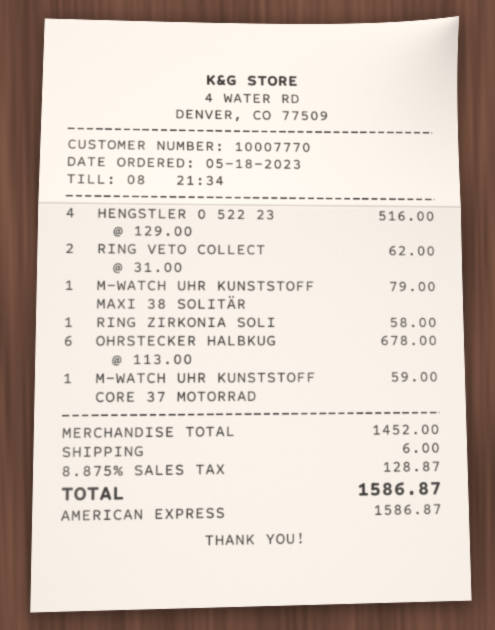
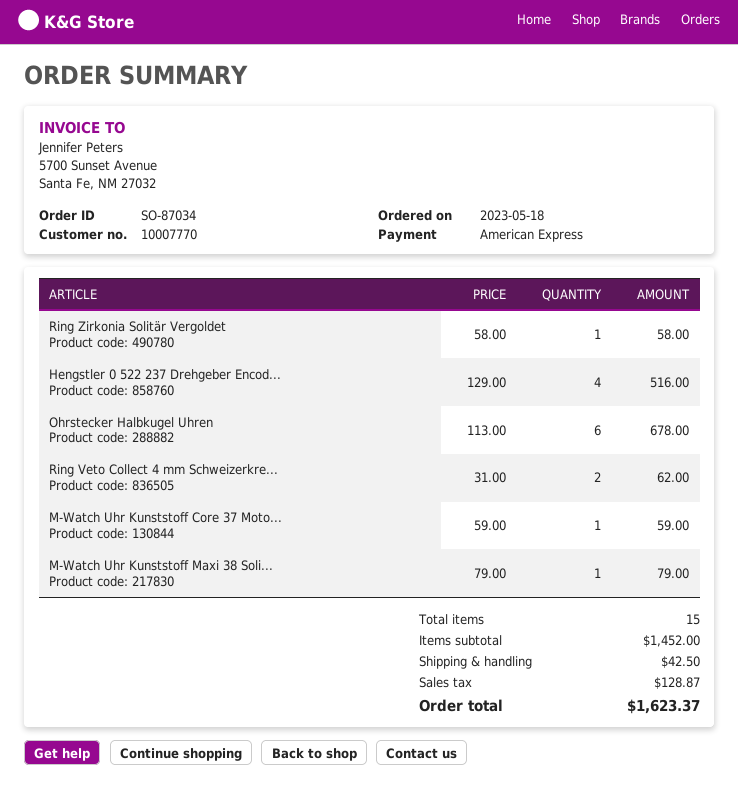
shipping: 6.00 -> 42.50
total: 1586.87 -> 1623.37

